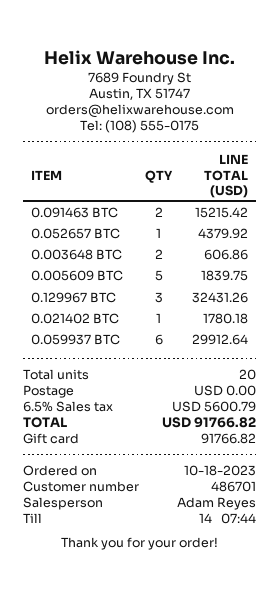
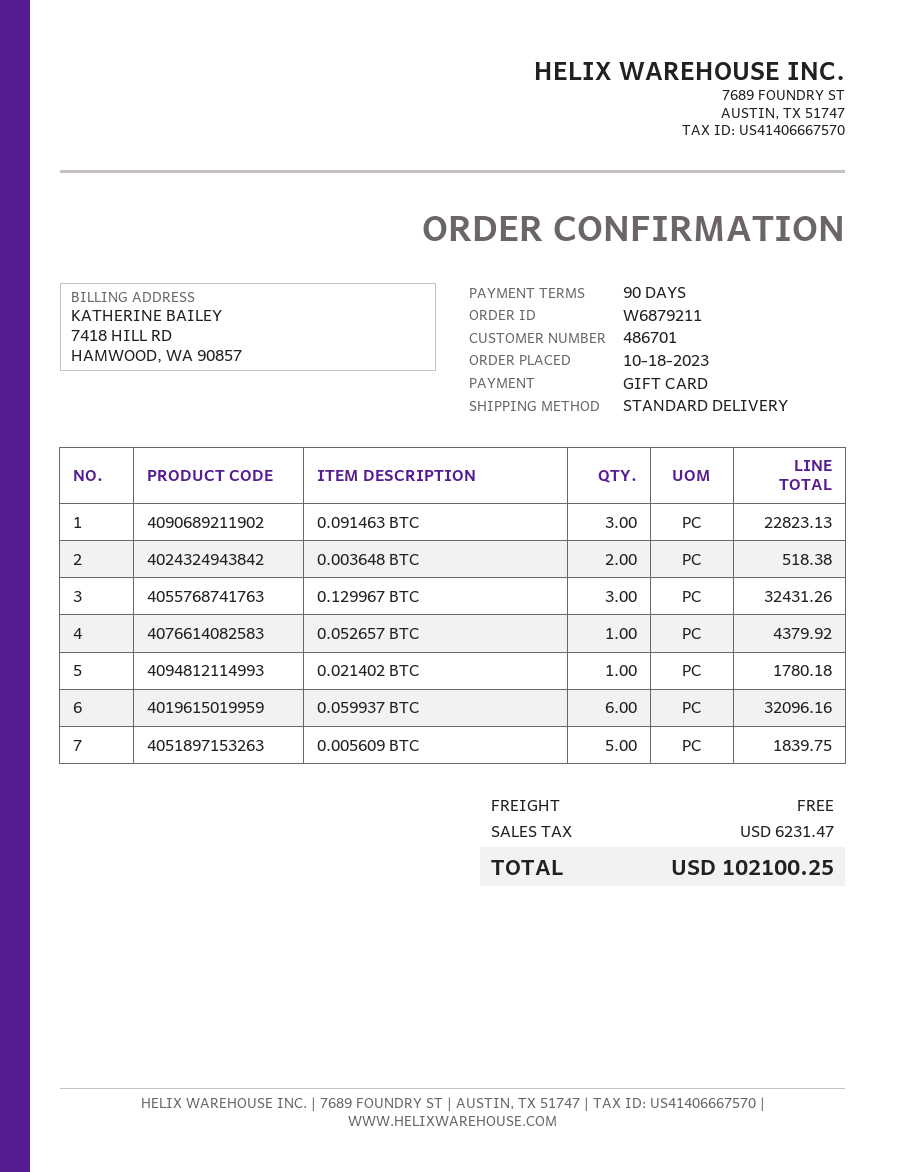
0.091463 BTC: 2 for 15215.42 -> 3 for 22823.13
0.003648 BTC: 2 for 606.86 -> 2 for 518.38
0.059937 BTC: 6 for 29912.64 -> 6 for 32096.16
tax: 5600.79 -> 6231.47
total: 91766.82 -> 102100.25

